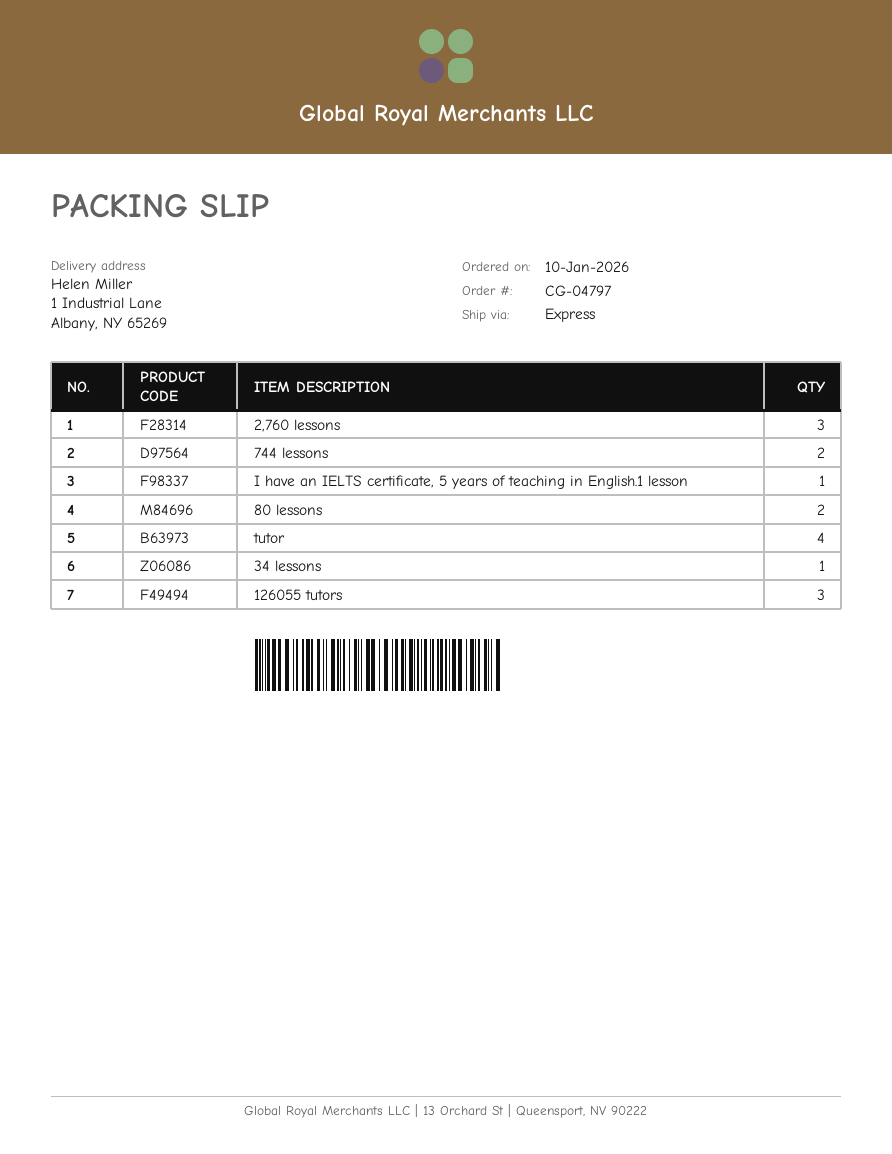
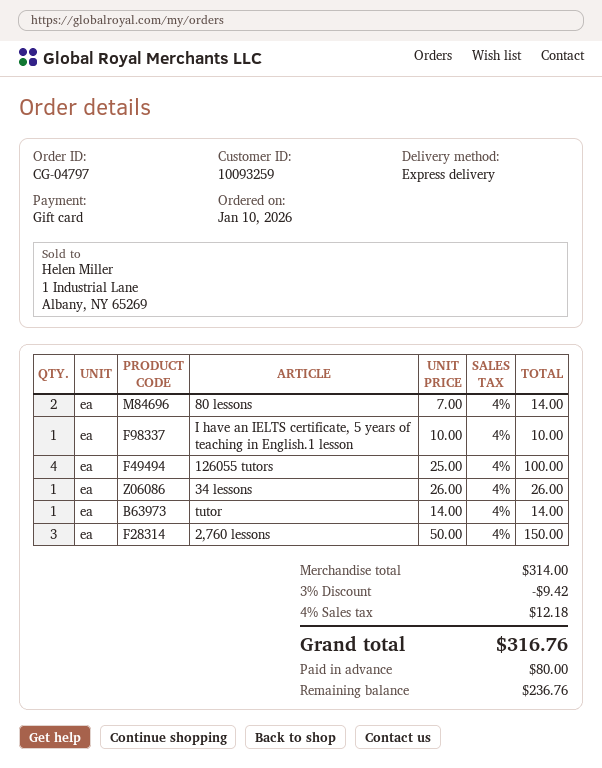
744 lessons: 2 -> none
tutor: 4 -> 1
126055 tutors: 3 -> 4

